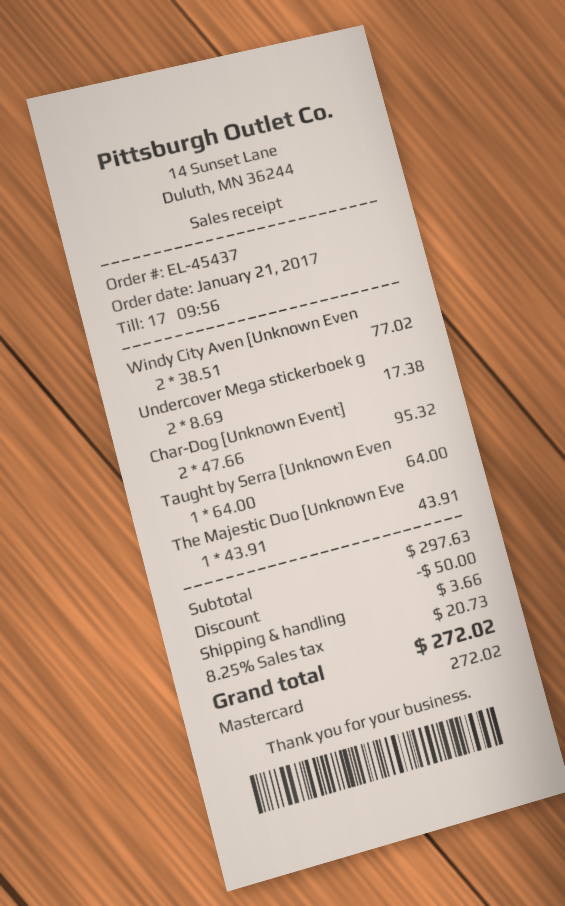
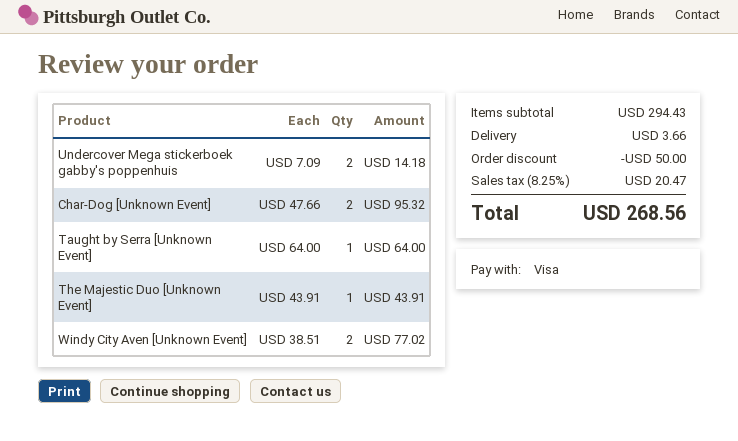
payment method: Mastercard -> Visa
Undercover Mega stickerboek g: 2 x 8.69 = 17.38 -> 2 x 7.09 = 14.18
subtotal: 297.63 -> 294.43
tax: 8.25% = 20.73 -> 8.25% = 20.47
total: 272.02 -> 268.56

